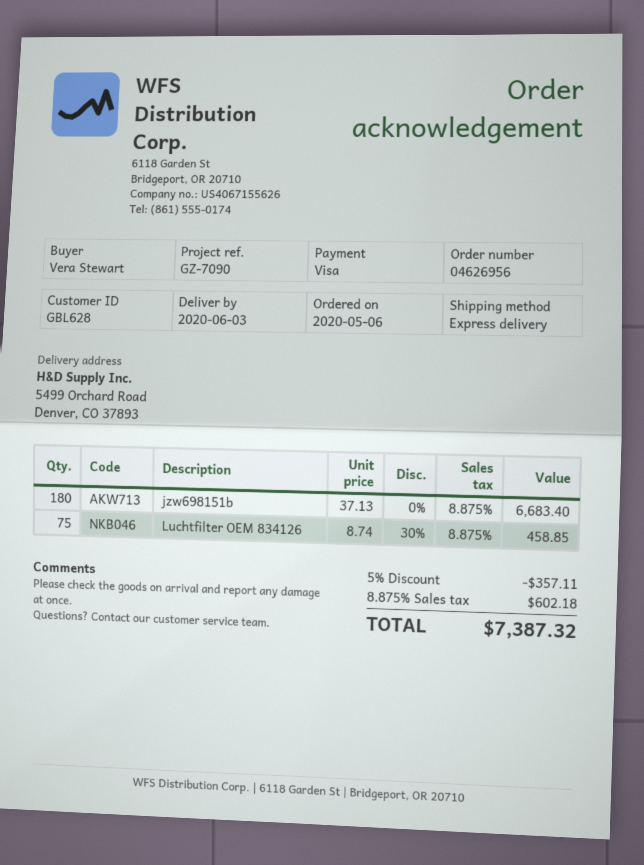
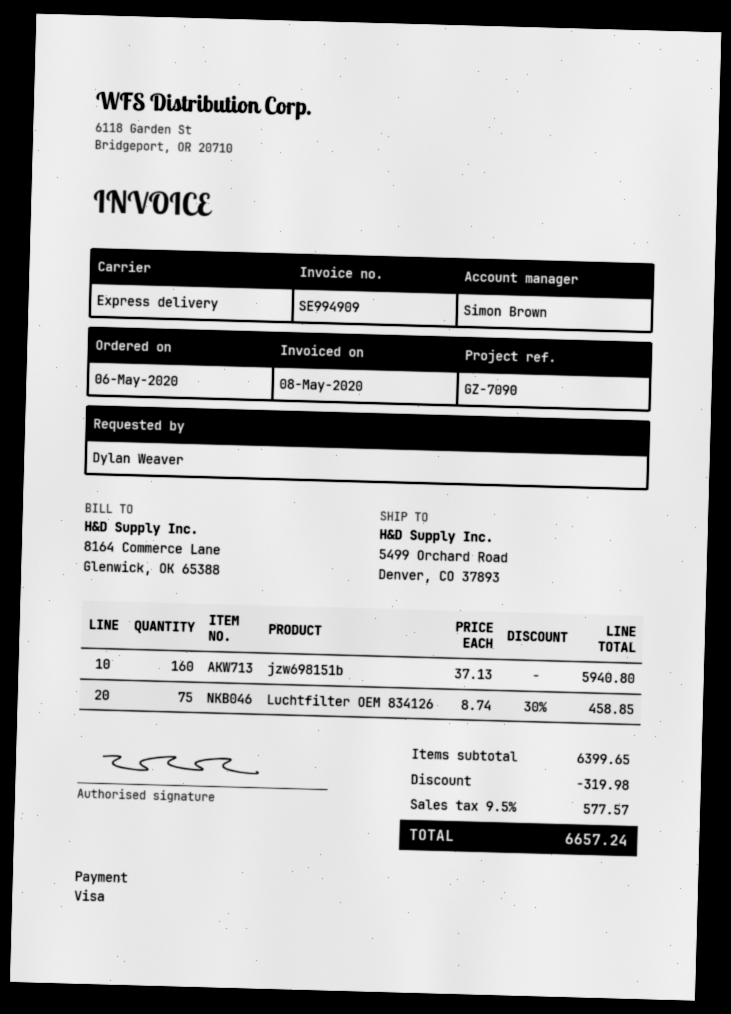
ordered by: Vera Stewart -> Dylan Weaver
jzw698151b: 180 x 37.13 = 6683.40 -> 160 x 37.13 = 5940.80
discount: 357.11 -> 319.98
tax: 8.875% = 602.18 -> 9.5% = 577.57
total: 7387.32 -> 6657.24

